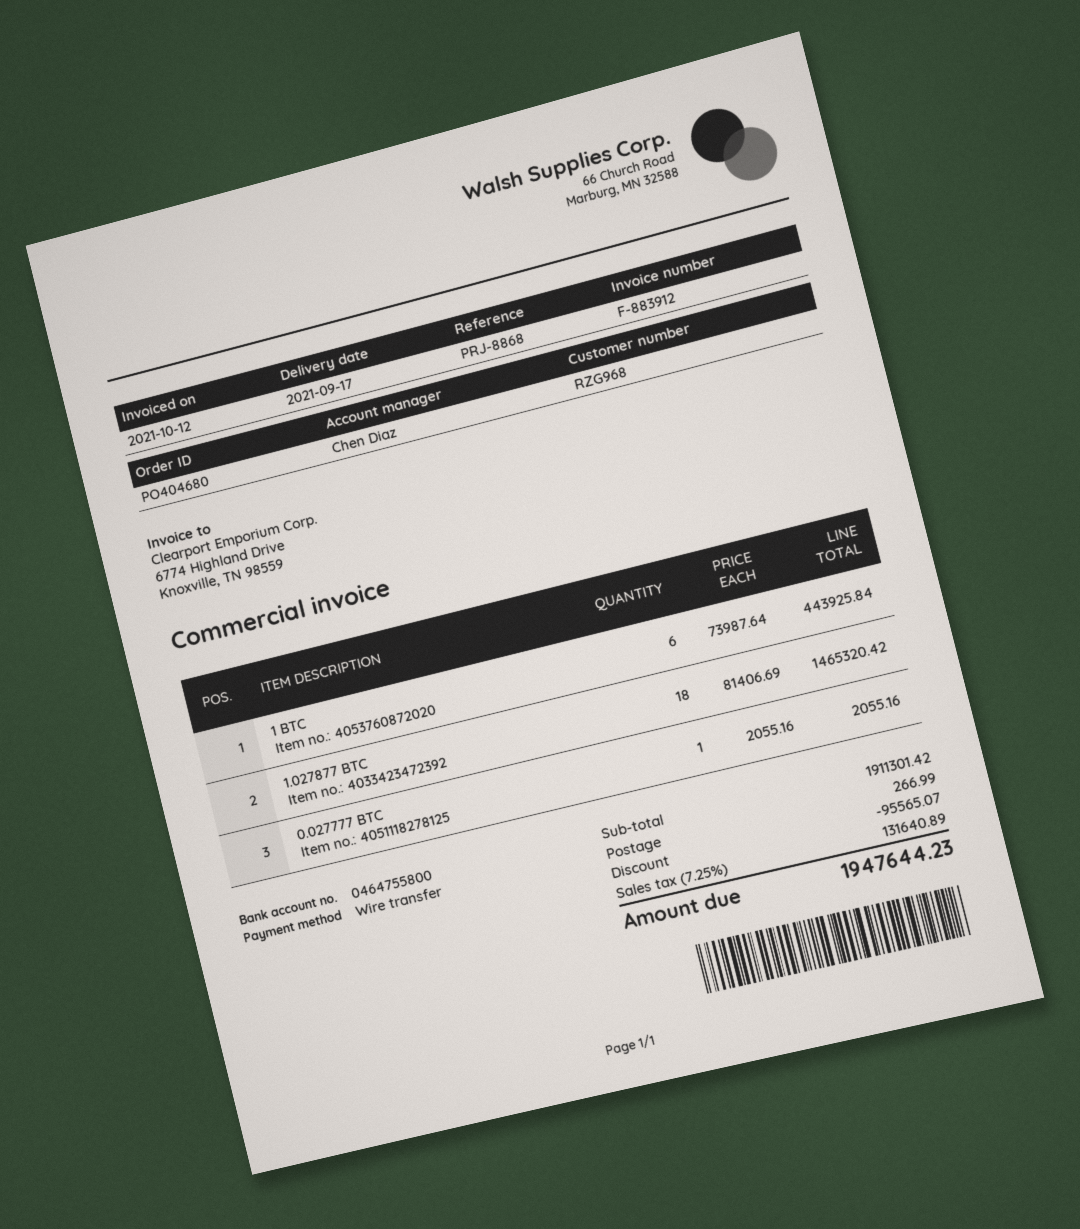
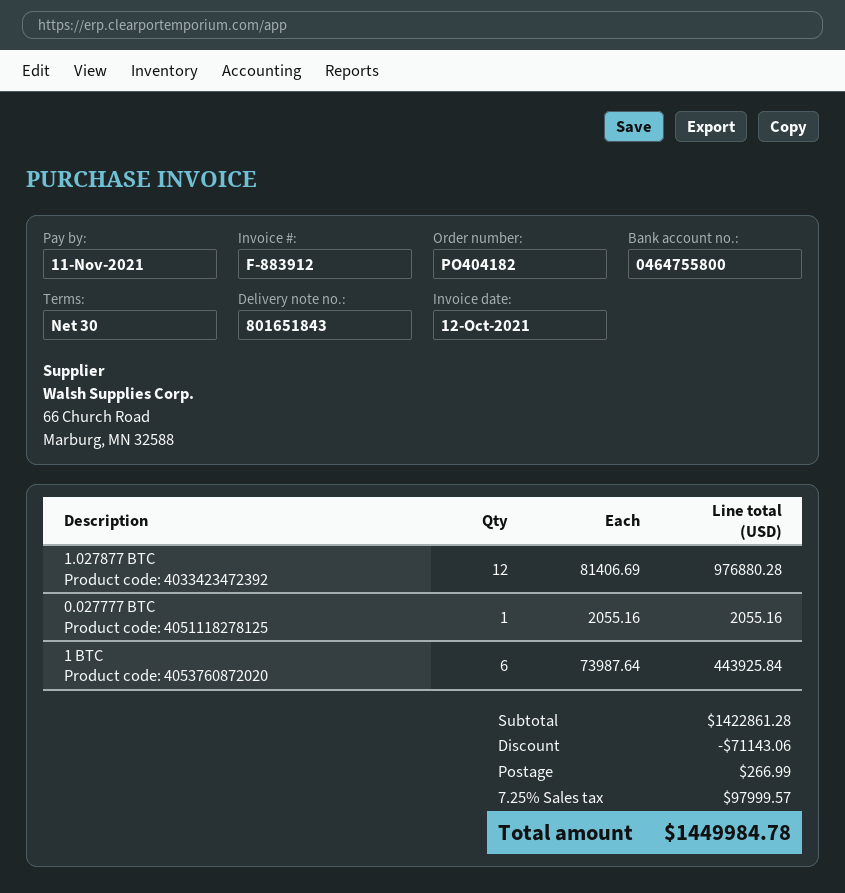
order number: PO404680 -> PO404182
1.027877 BTC: 18 x 81406.69 = 1465320.42 -> 12 x 81406.69 = 976880.28
subtotal: 1911301.42 -> 1422861.28
discount: 95565.07 -> 71143.06
tax: 7.25% = 131640.89 -> 7.25% = 97999.57
total: 1947644.23 -> 1449984.78

